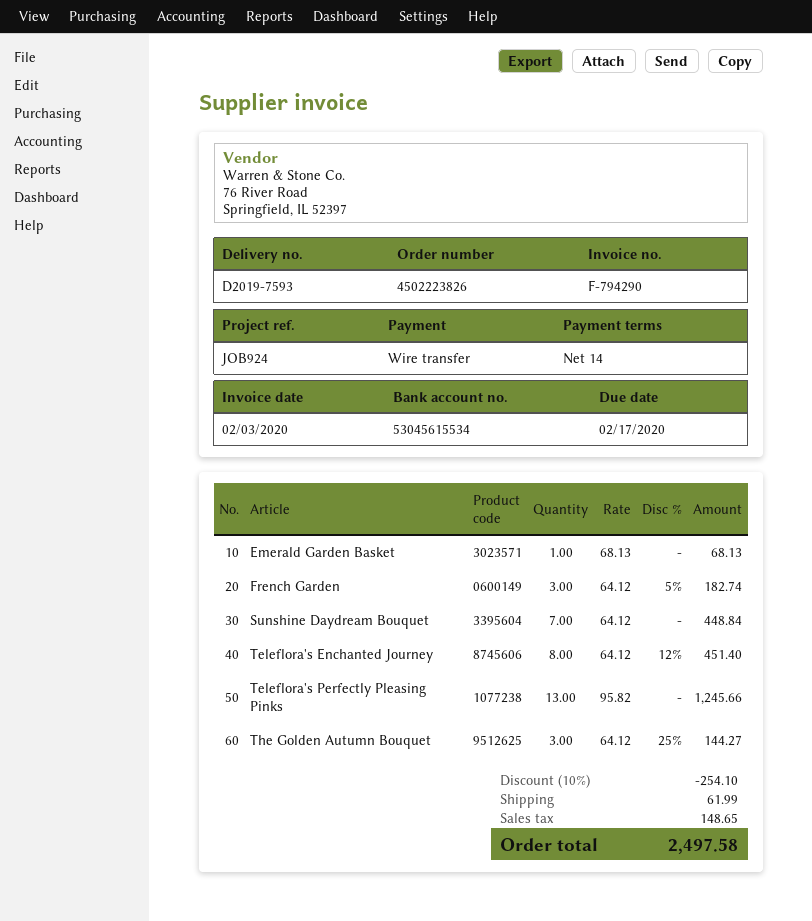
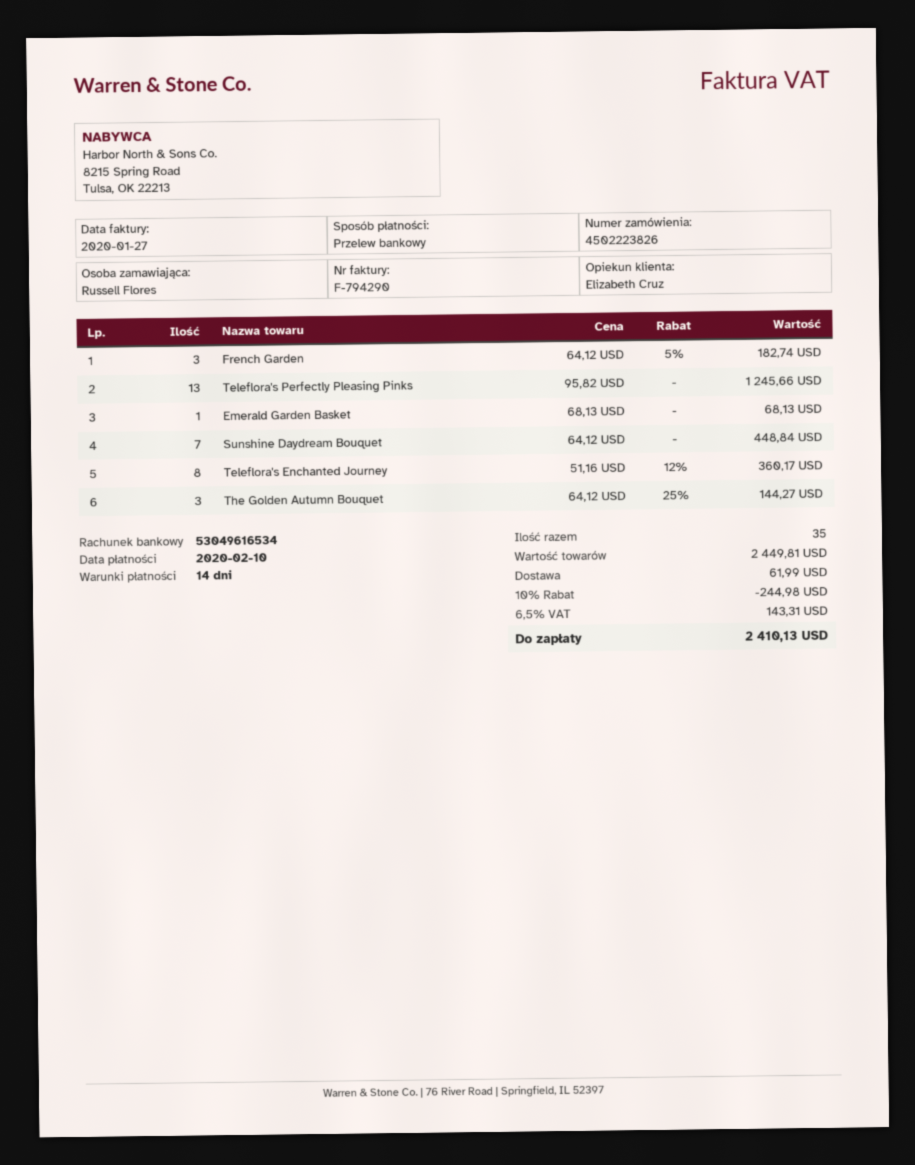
invoice date: 2020-02-03 -> 2020-01-27
due date: 2020-02-17 -> 2020-02-10
bank account: 53045615534 -> 53049616534
Teleflora's Enchanted Journey: 8 x 64.12 - 12% = 451.40 -> 8 x 51.16 - 12% = 360.17
discount: 10% = 254.10 -> 10% = 244.98
tax: 148.65 -> 143.31
total: 2497.58 -> 2410.13

